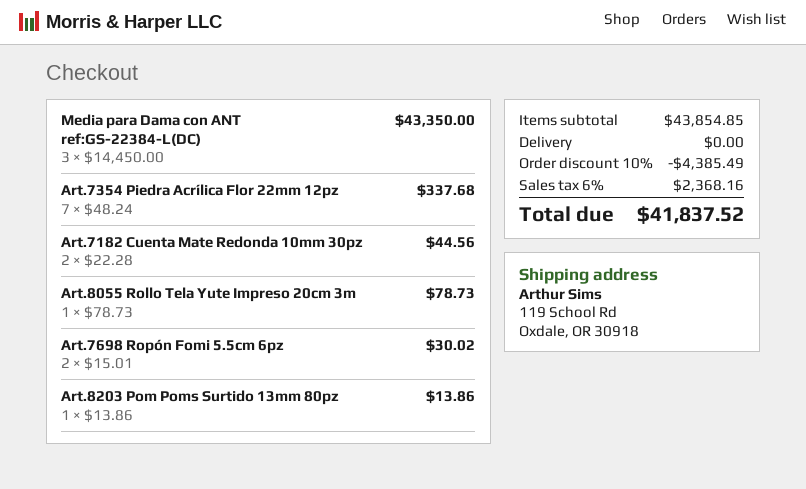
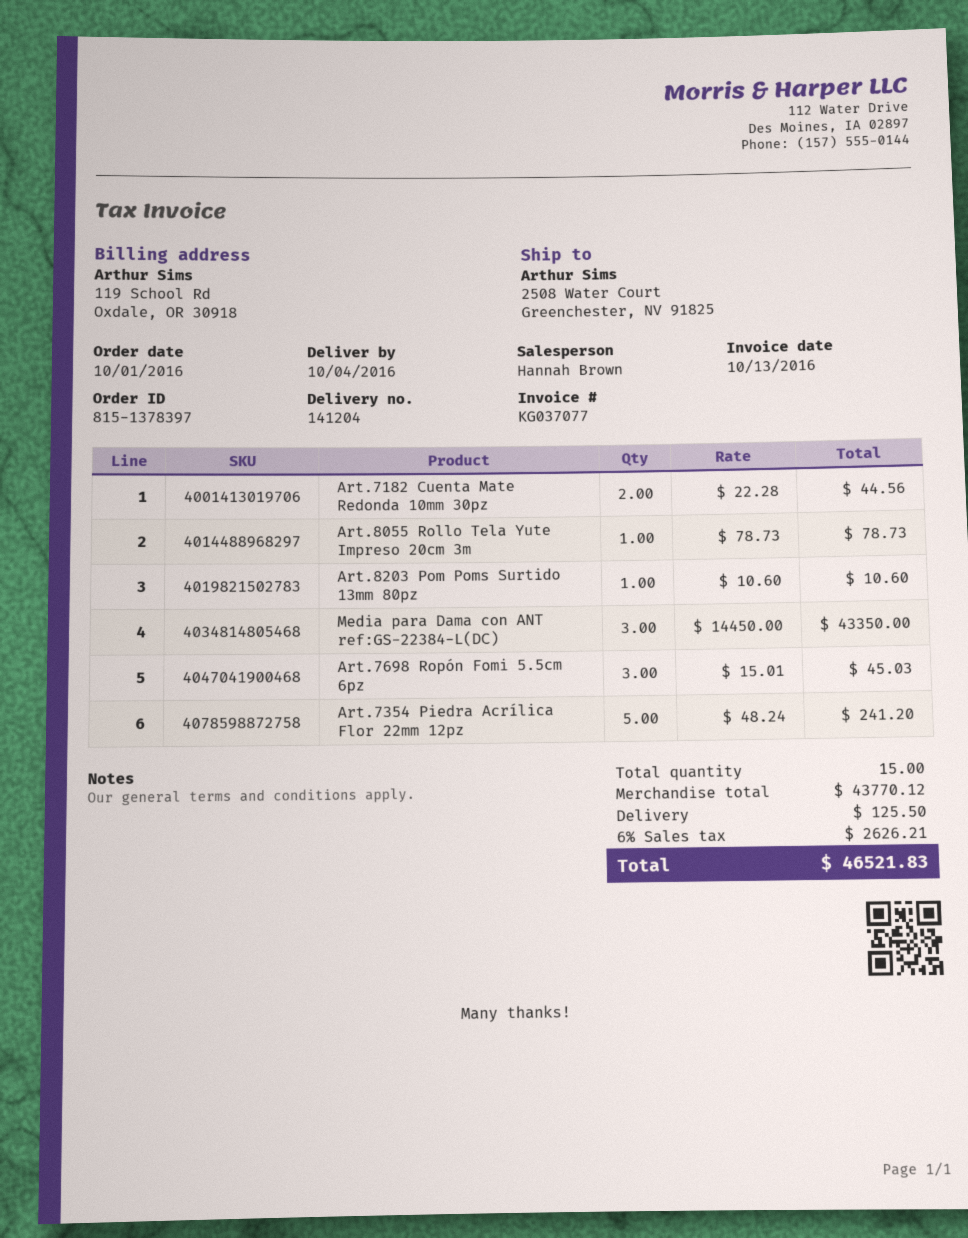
ship to: 119 School Rd, Oxdale, OR 30918 -> 2508 Water Court, Greenchester, NV 91825
Art.7354 Piedra Acrílica Flor 22mm 12pz: 7 x 48.24 = 337.68 -> 5 x 48.24 = 241.20
Art.7698 Ropón Fomi 5.5cm 6pz: 2 x 15.01 = 30.02 -> 3 x 15.01 = 45.03
Art.8203 Pom Poms Surtido 13mm 80pz: 1 x 13.86 = 13.86 -> 1 x 10.60 = 10.60
subtotal: 43854.85 -> 43770.12
discount: 10% = 4385.49 -> none
shipping: 0.00 -> 125.50
tax: 6% = 2368.16 -> 6% = 2626.21
total: 41837.52 -> 46521.83

